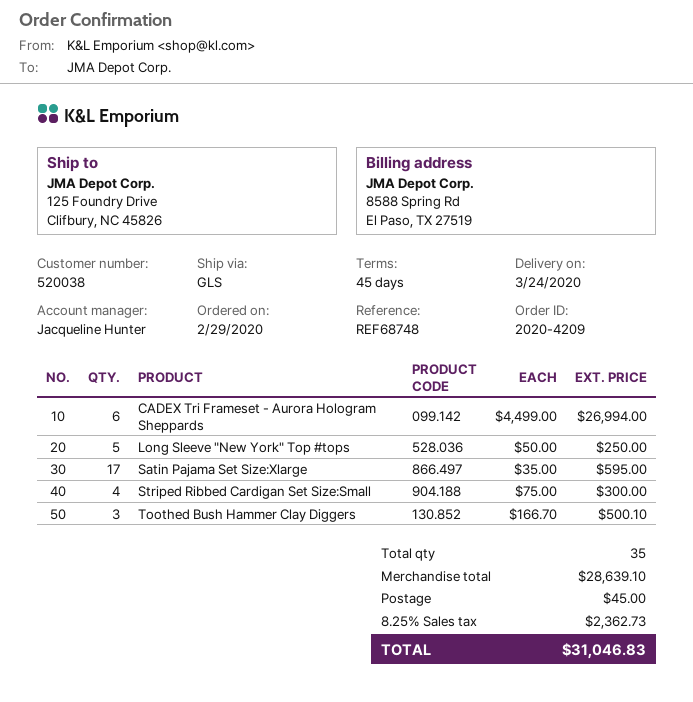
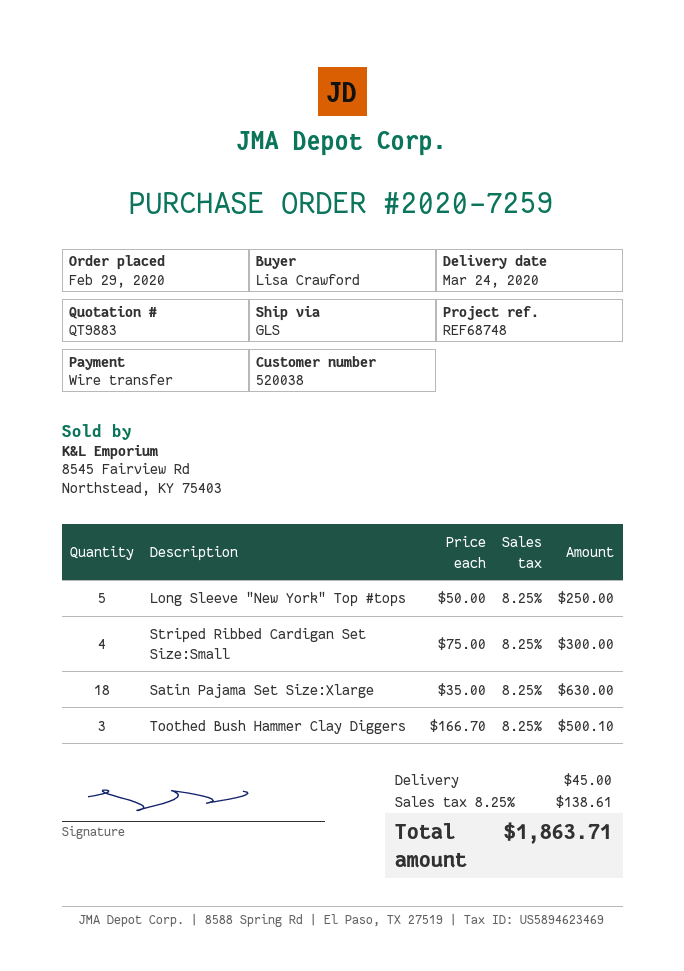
order number: 2020-4209 -> 2020-7259
CADEX Tri Frameset - Aurora Hologram Sheppards: 6 x 4499.00 = 26994.00 -> none
Satin Pajama Set Size:Xlarge: 17 x 35.00 = 595.00 -> 18 x 35.00 = 630.00
tax: 8.25% = 2362.73 -> 8.25% = 138.61
total: 31046.83 -> 1863.71

